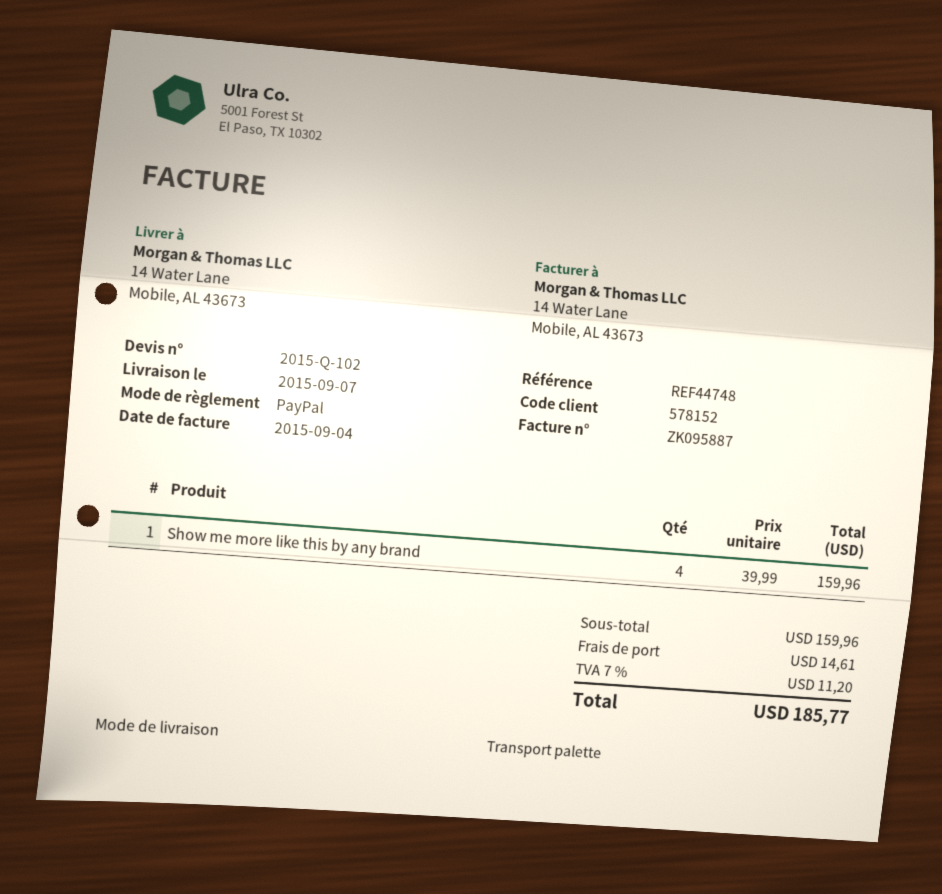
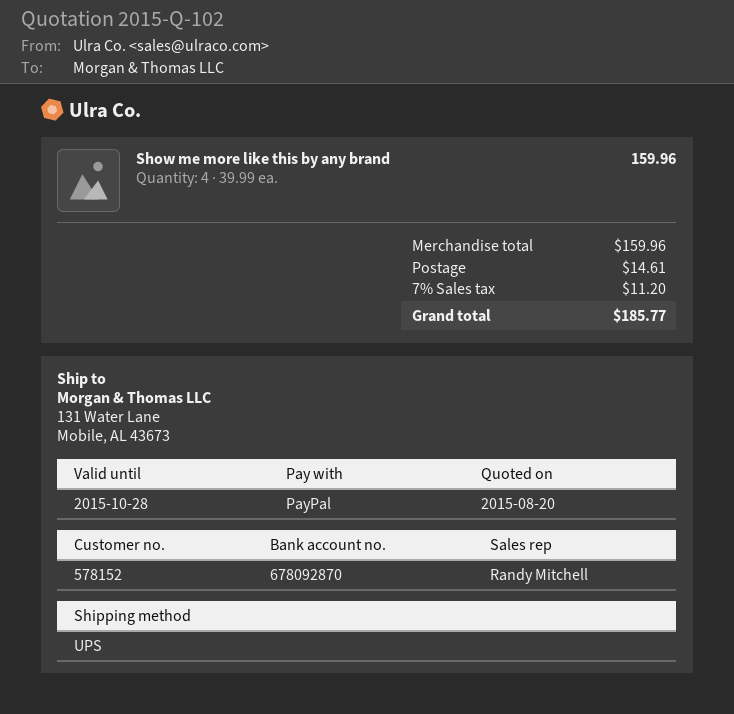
shipping method: pallet freight -> UPS
ship to: 14 Water Lane, Mobile, AL 43673 -> 131 Water Lane, Mobile, AL 43673

